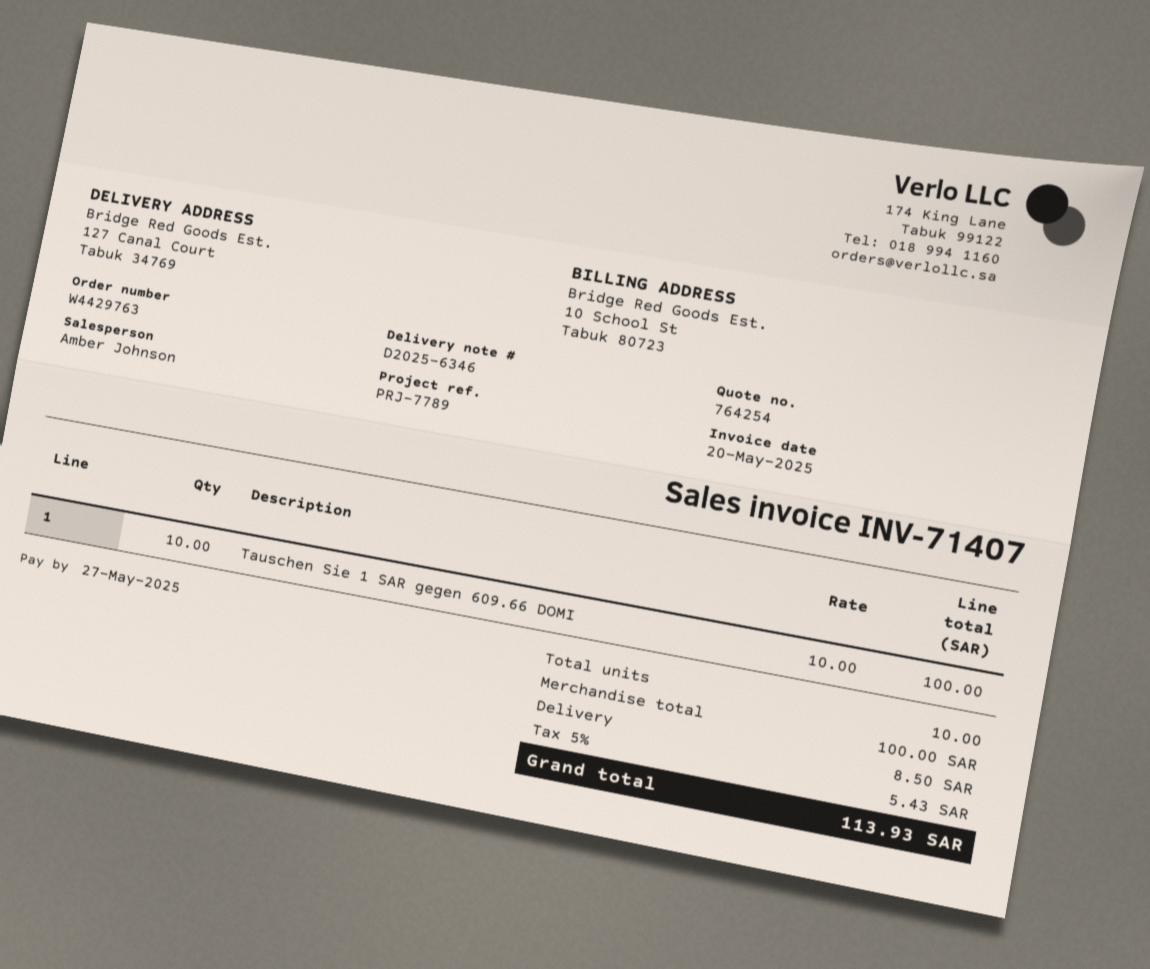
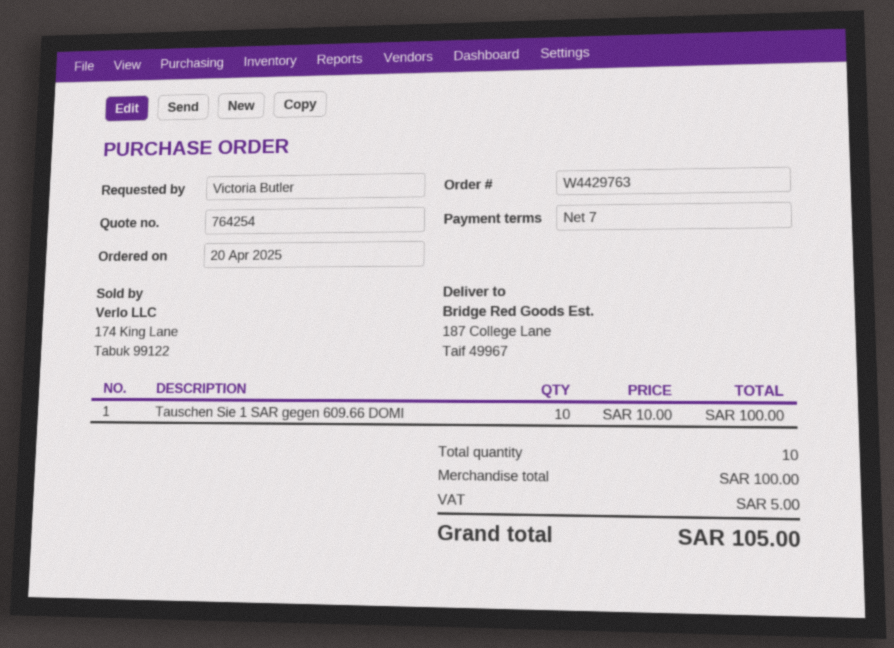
ship to: 127 Canal Court, Tabuk 34769 -> 187 College Lane, Taif 49967
shipping: 8.50 -> none
tax: 5.43 -> 5.00
total: 113.93 -> 105.00

